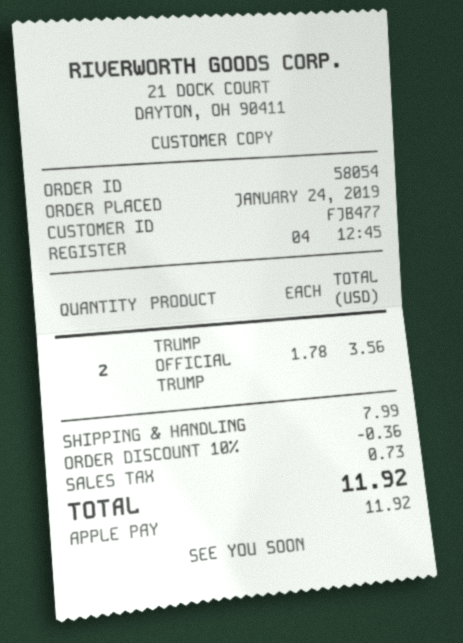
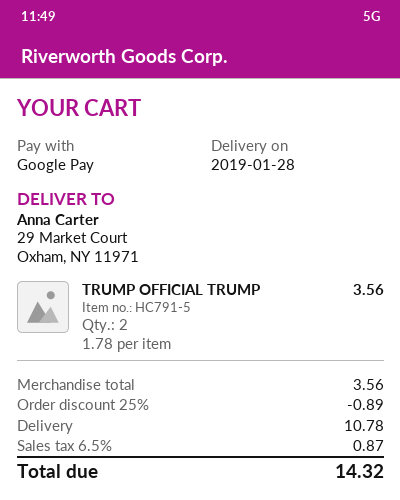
payment method: Apple Pay -> Google Pay
discount: 10% = 0.36 -> 25% = 0.89
shipping: 7.99 -> 10.78
tax: 0.73 -> 0.87
total: 11.92 -> 14.32

